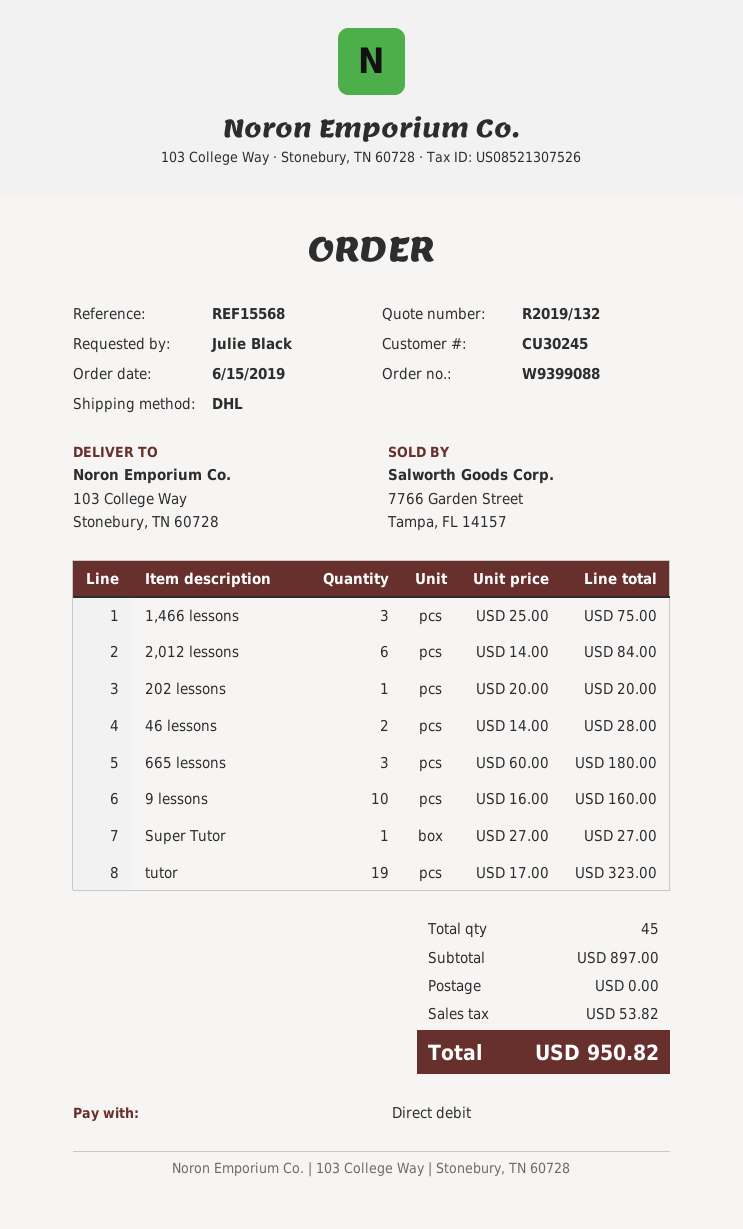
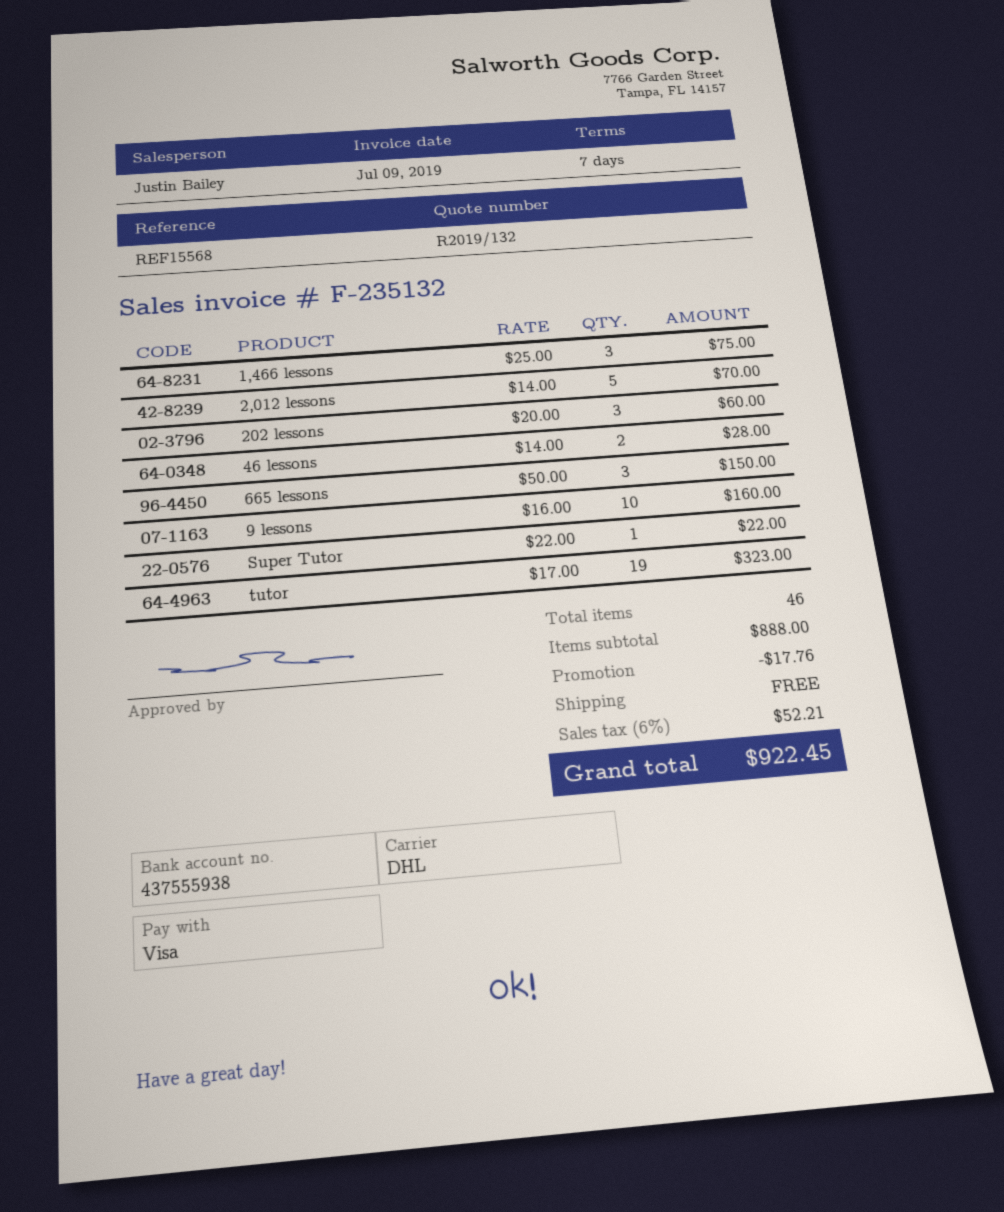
payment method: direct debit -> Visa
2,012 lessons: 6 x 14.00 = 84.00 -> 5 x 14.00 = 70.00
202 lessons: 1 x 20.00 = 20.00 -> 3 x 20.00 = 60.00
665 lessons: 3 x 60.00 = 180.00 -> 3 x 50.00 = 150.00
Super Tutor: 1 x 27.00 = 27.00 -> 1 x 22.00 = 22.00
total quantity: 45 -> 46
subtotal: 897.00 -> 888.00
discount: none -> 17.76
tax: 53.82 -> 52.21
total: 950.82 -> 922.45

